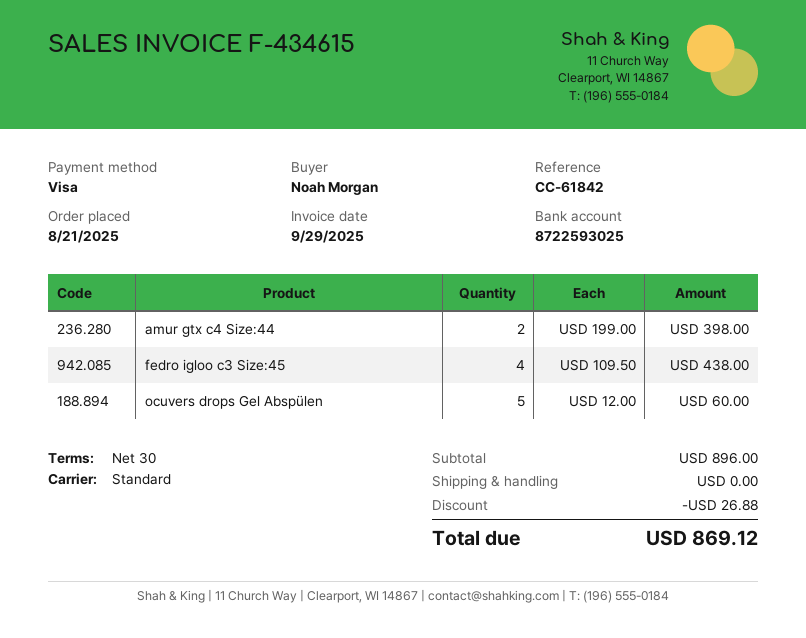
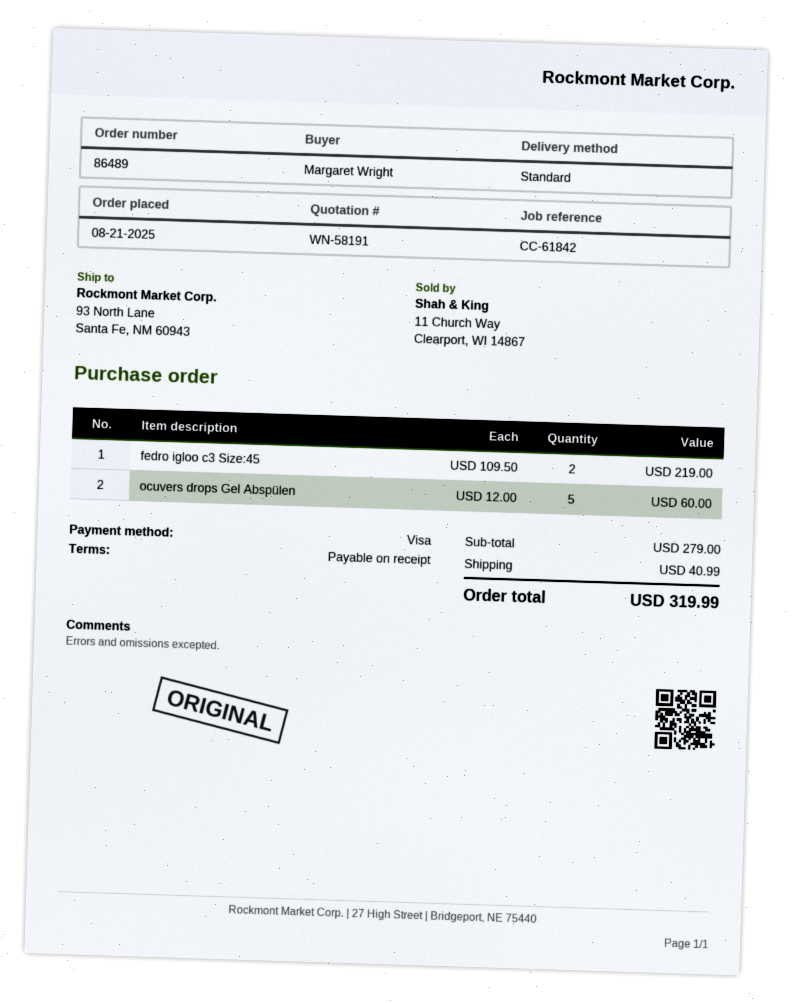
payment terms: 30 days -> on receipt
ordered by: Noah Morgan -> Margaret Wright
amur gtx c4 Size:44: 2 x 199.00 = 398.00 -> none
fedro igloo c3 Size:45: 4 x 109.50 = 438.00 -> 2 x 109.50 = 219.00
subtotal: 896.00 -> 279.00
discount: 26.88 -> none
shipping: 0.00 -> 40.99
total: 869.12 -> 319.99

